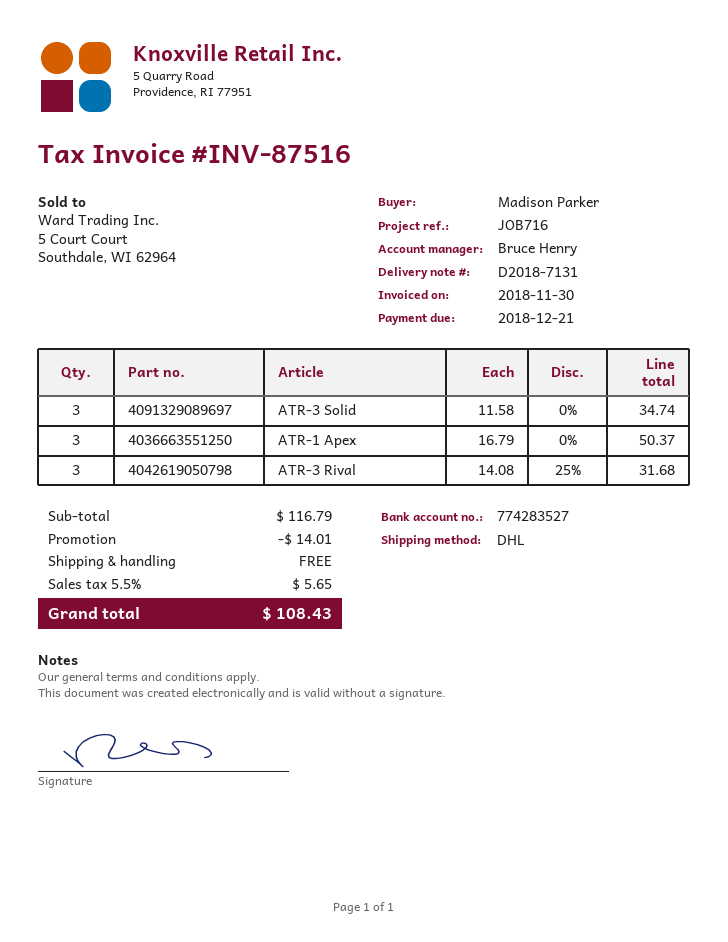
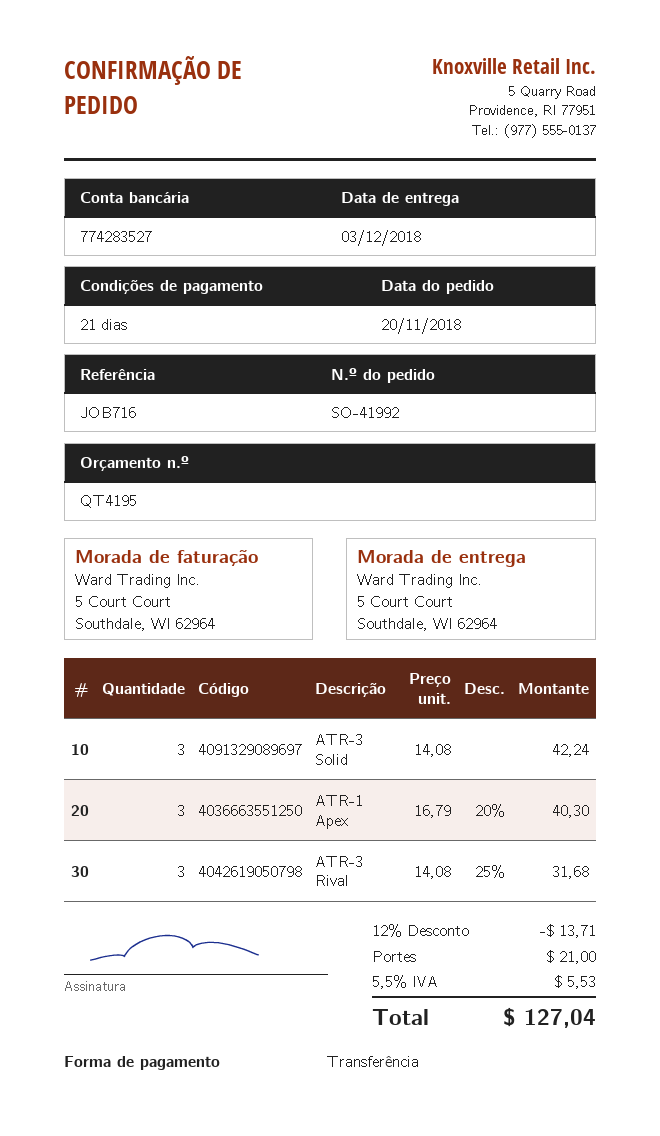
ATR-3 Solid: 3 x 11.58 = 34.74 -> 3 x 14.08 = 42.24
ATR-1 Apex: 3 x 16.79 = 50.37 -> 3 x 16.79 - 20% = 40.30
discount: 14.01 -> 13.71
shipping: 0.00 -> 21.00
tax: 5.5% = 5.65 -> 5.5% = 5.53
total: 108.43 -> 127.04

